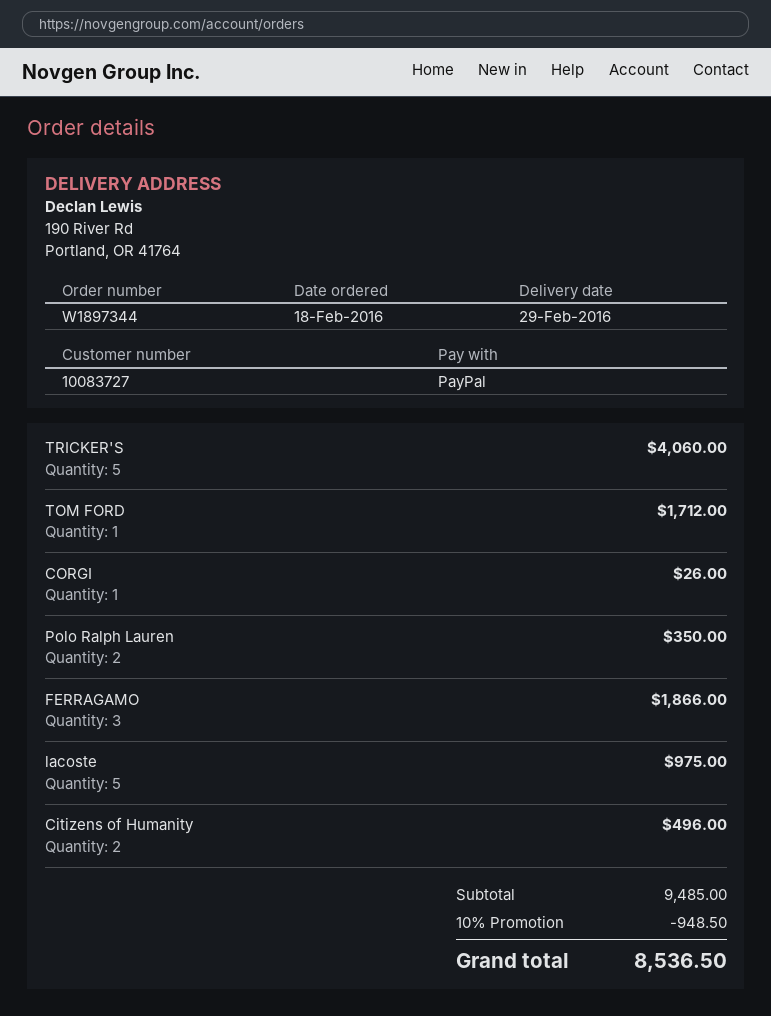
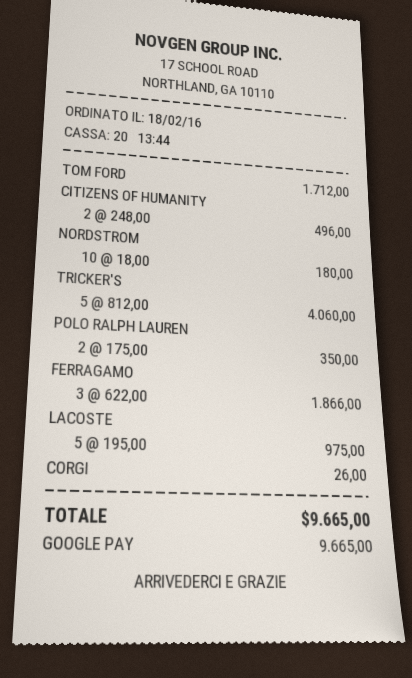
payment method: PayPal -> Google Pay
NORDSTROM: none -> 10 for 180.00
discount: 10% = 948.50 -> none
total: 8536.50 -> 9665.00

